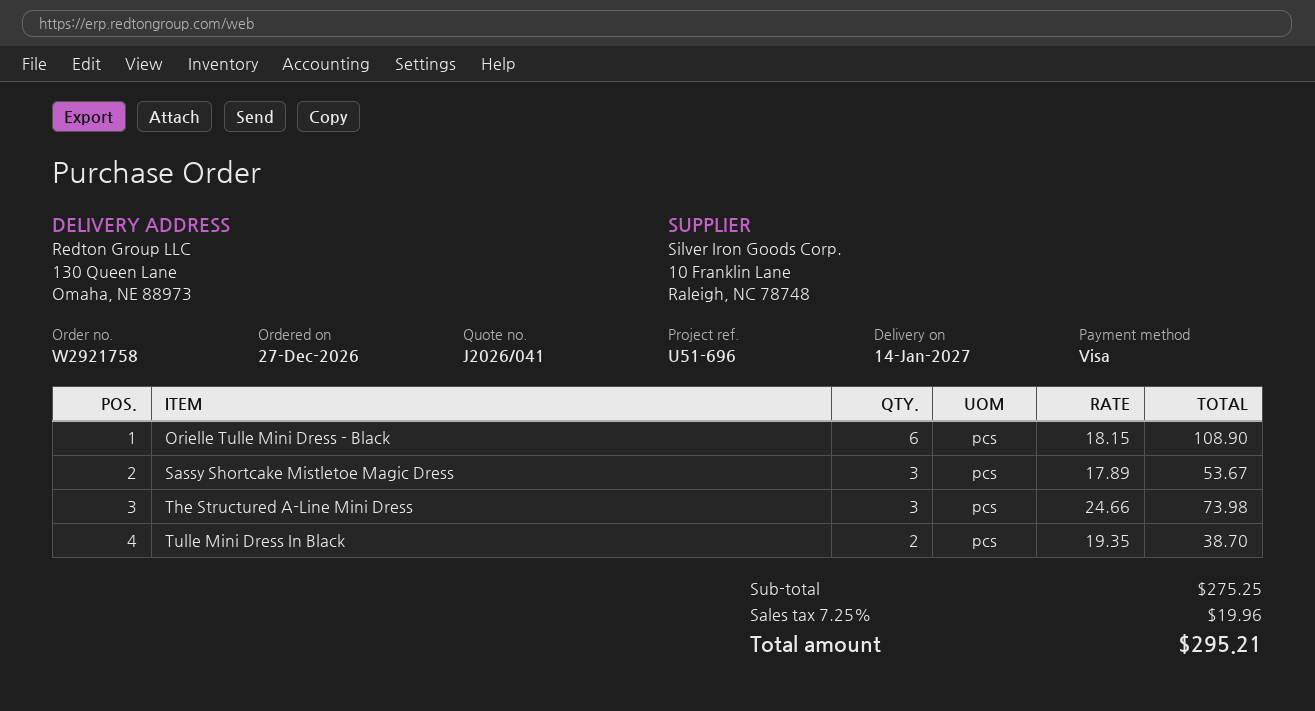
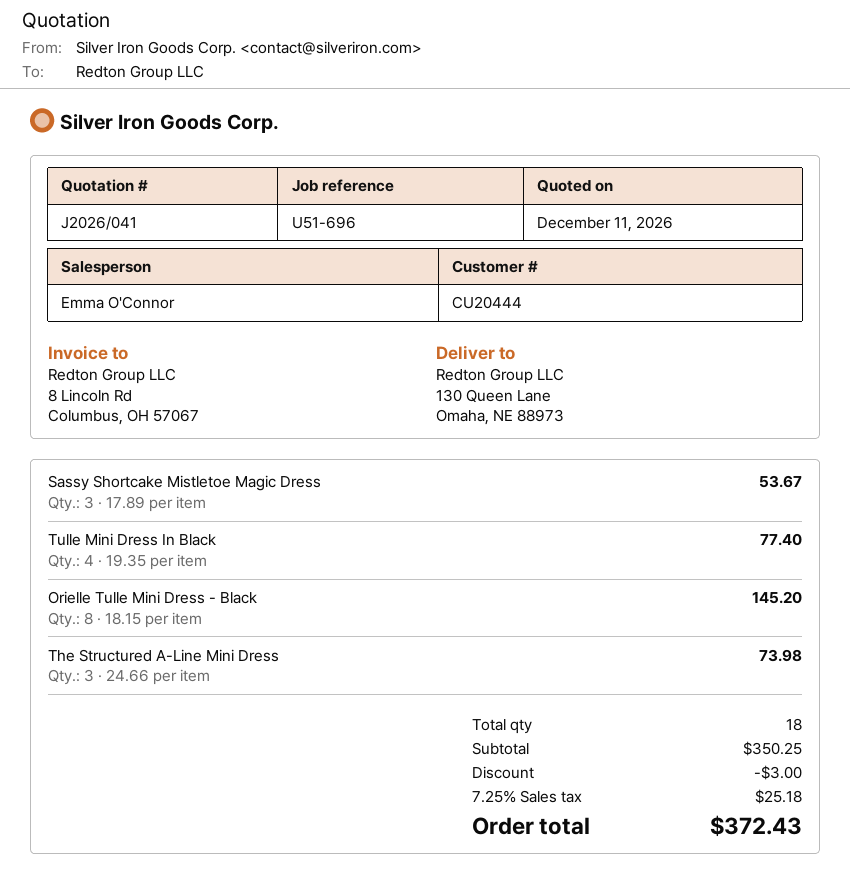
Orielle Tulle Mini Dress - Black: 6 x 18.15 = 108.90 -> 8 x 18.15 = 145.20
Tulle Mini Dress In Black: 2 x 19.35 = 38.70 -> 4 x 19.35 = 77.40
subtotal: 275.25 -> 350.25
discount: none -> 3.00
tax: 7.25% = 19.96 -> 7.25% = 25.18
total: 295.21 -> 372.43

